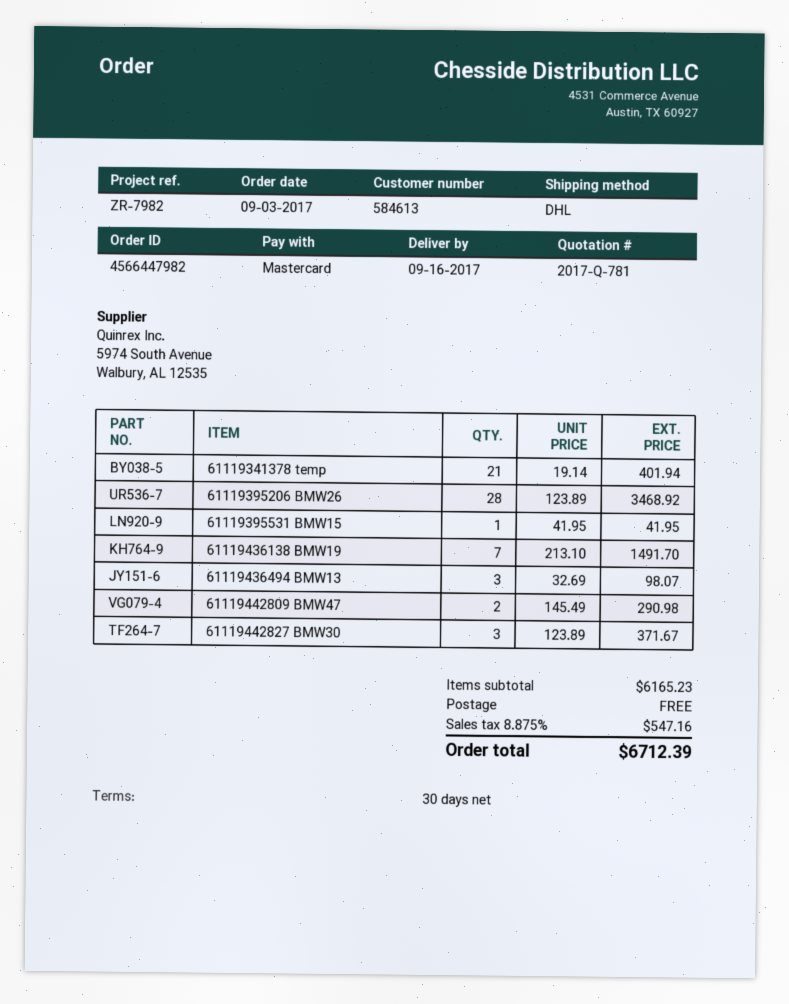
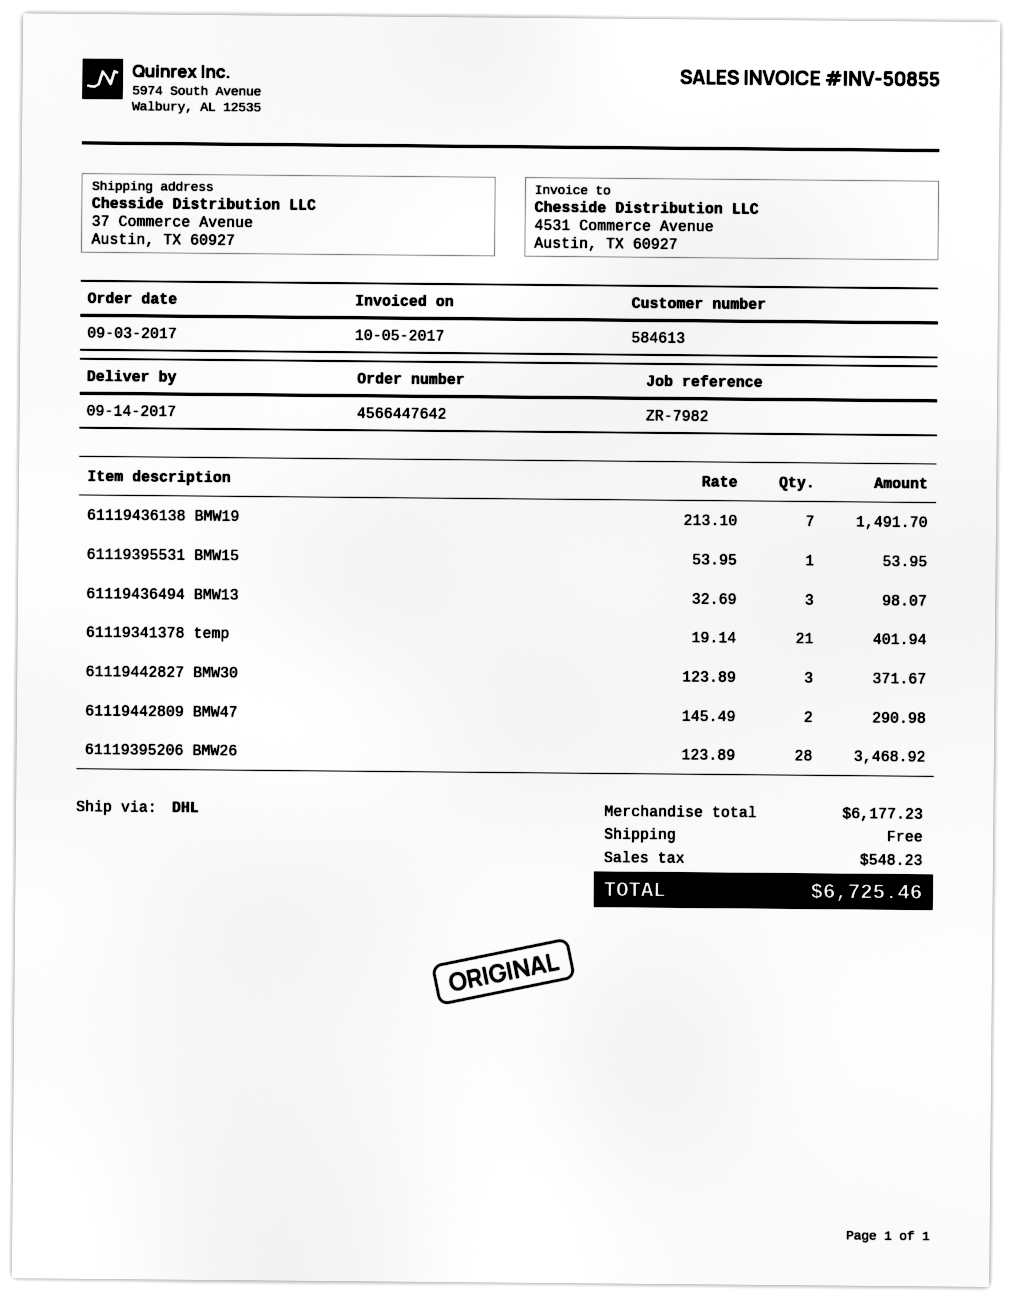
order number: 4566447982 -> 4566447642
delivery date: 2017-09-16 -> 2017-09-14
61119395531 BMW15: 1 x 41.95 = 41.95 -> 1 x 53.95 = 53.95
subtotal: 6165.23 -> 6177.23
tax: 547.16 -> 548.23
total: 6712.39 -> 6725.46

